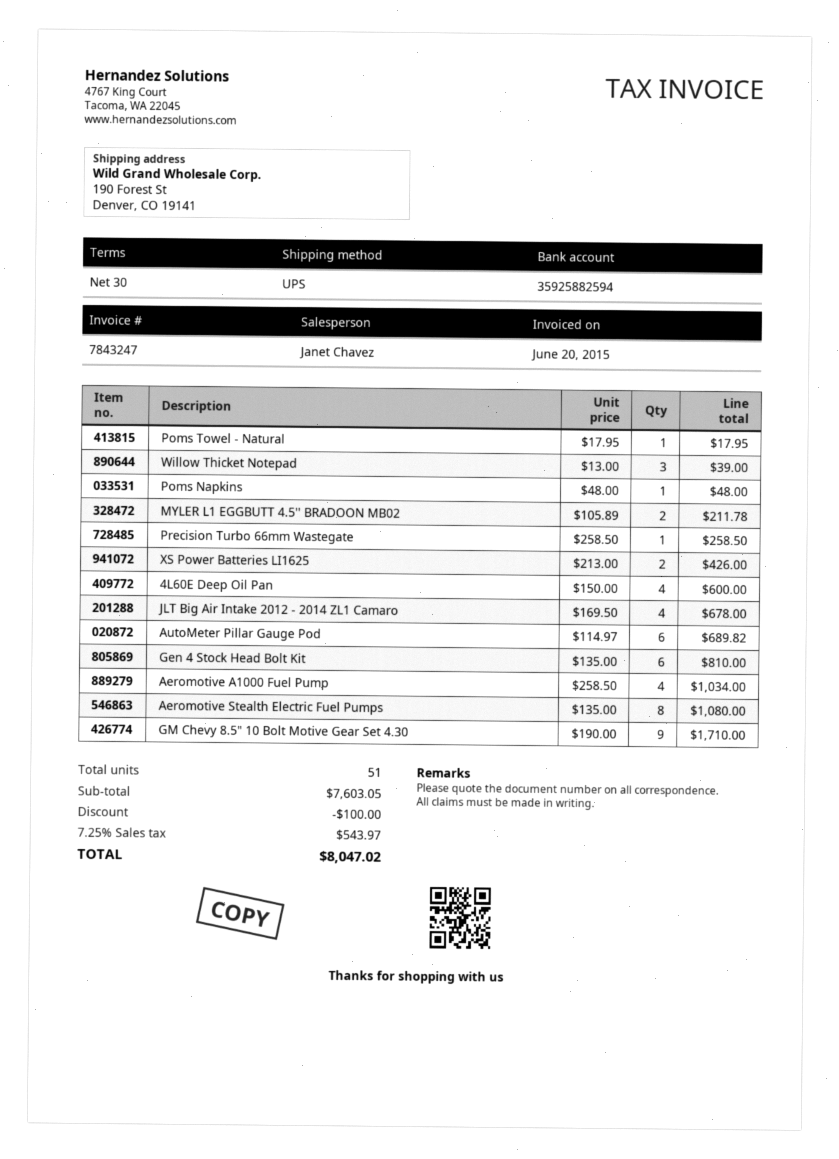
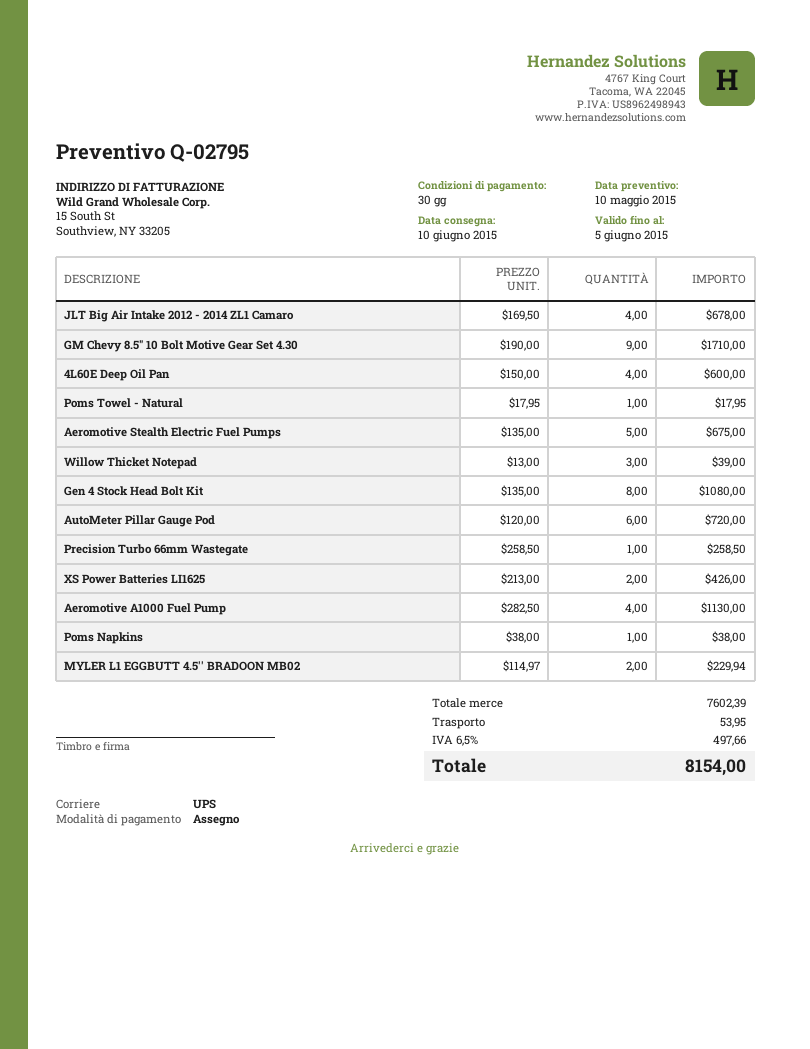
Poms Napkins: 1 x 48.00 = 48.00 -> 1 x 38.00 = 38.00
MYLER L1 EGGBUTT 4.5'' BRADOON MB02: 2 x 105.89 = 211.78 -> 2 x 114.97 = 229.94
AutoMeter Pillar Gauge Pod: 6 x 114.97 = 689.82 -> 6 x 120.00 = 720.00
Gen 4 Stock Head Bolt Kit: 6 x 135.00 = 810.00 -> 8 x 135.00 = 1080.00
Aeromotive A1000 Fuel Pump: 4 x 258.50 = 1034.00 -> 4 x 282.50 = 1130.00
Aeromotive Stealth Electric Fuel Pumps: 8 x 135.00 = 1080.00 -> 5 x 135.00 = 675.00
subtotal: 7603.05 -> 7602.39
discount: 100.00 -> none
shipping: none -> 53.95
tax: 7.25% = 543.97 -> 6.5% = 497.66
total: 8047.02 -> 8154.00

